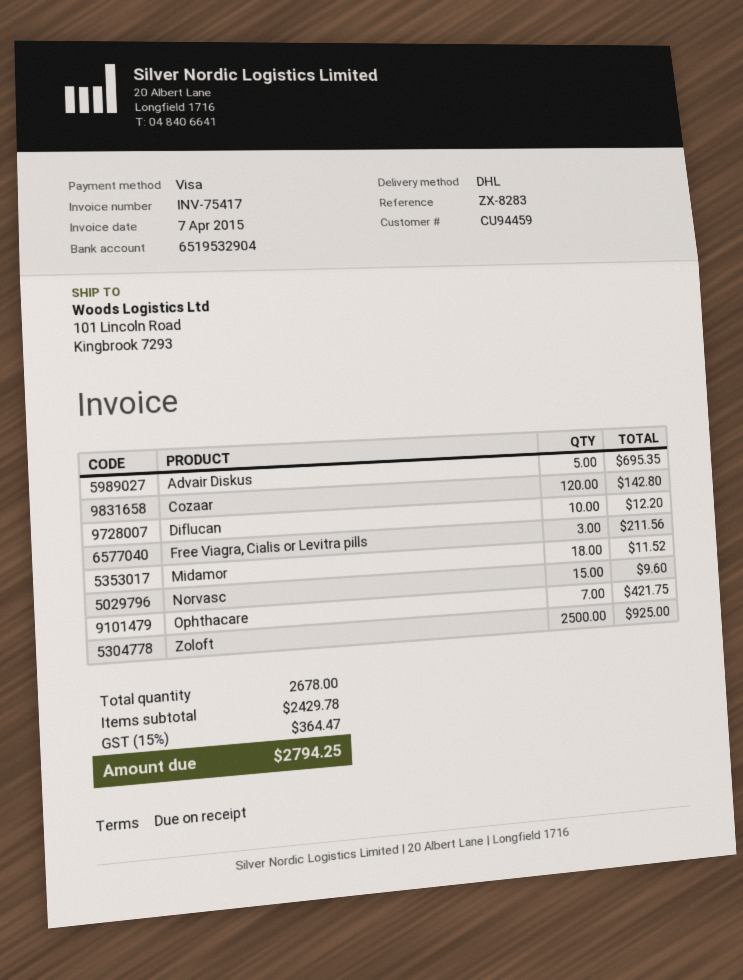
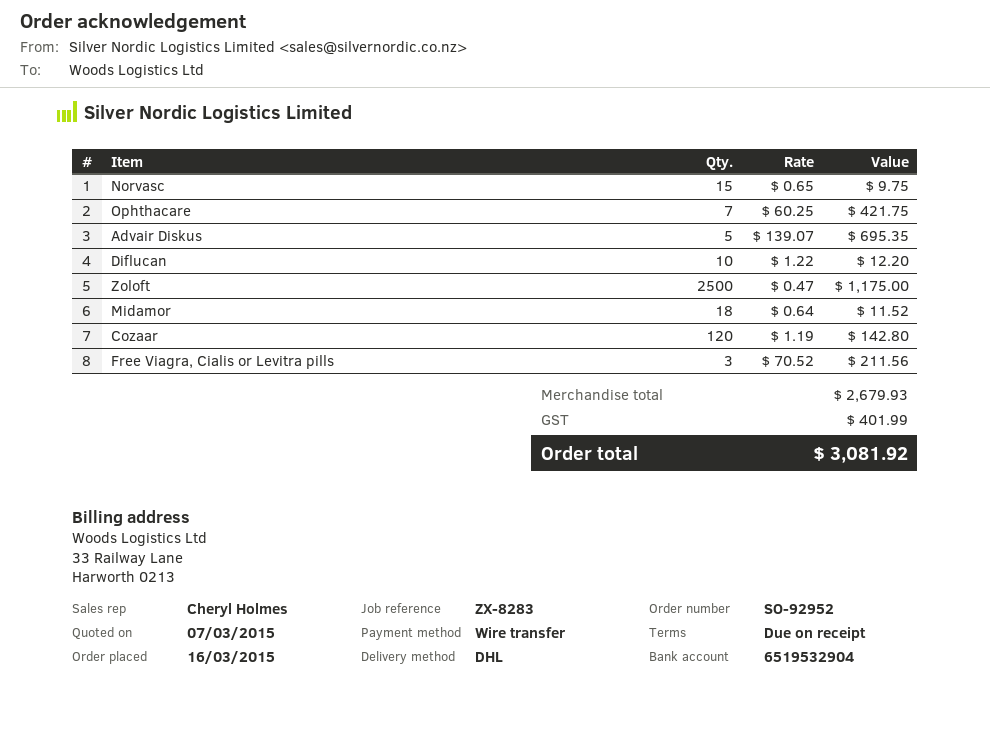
payment method: Visa -> bank transfer
Norvasc: 15 for 9.60 -> 15 for 9.75
Zoloft: 2500 for 925.00 -> 2500 for 1175.00
subtotal: 2429.78 -> 2679.93
tax: 364.47 -> 401.99
total: 2794.25 -> 3081.92

